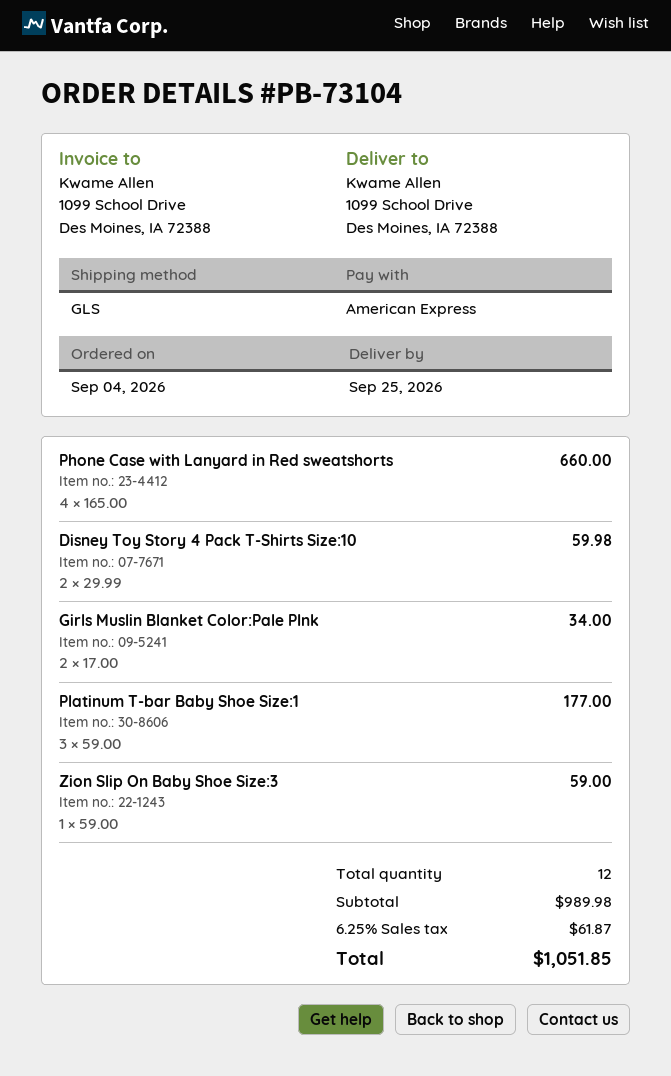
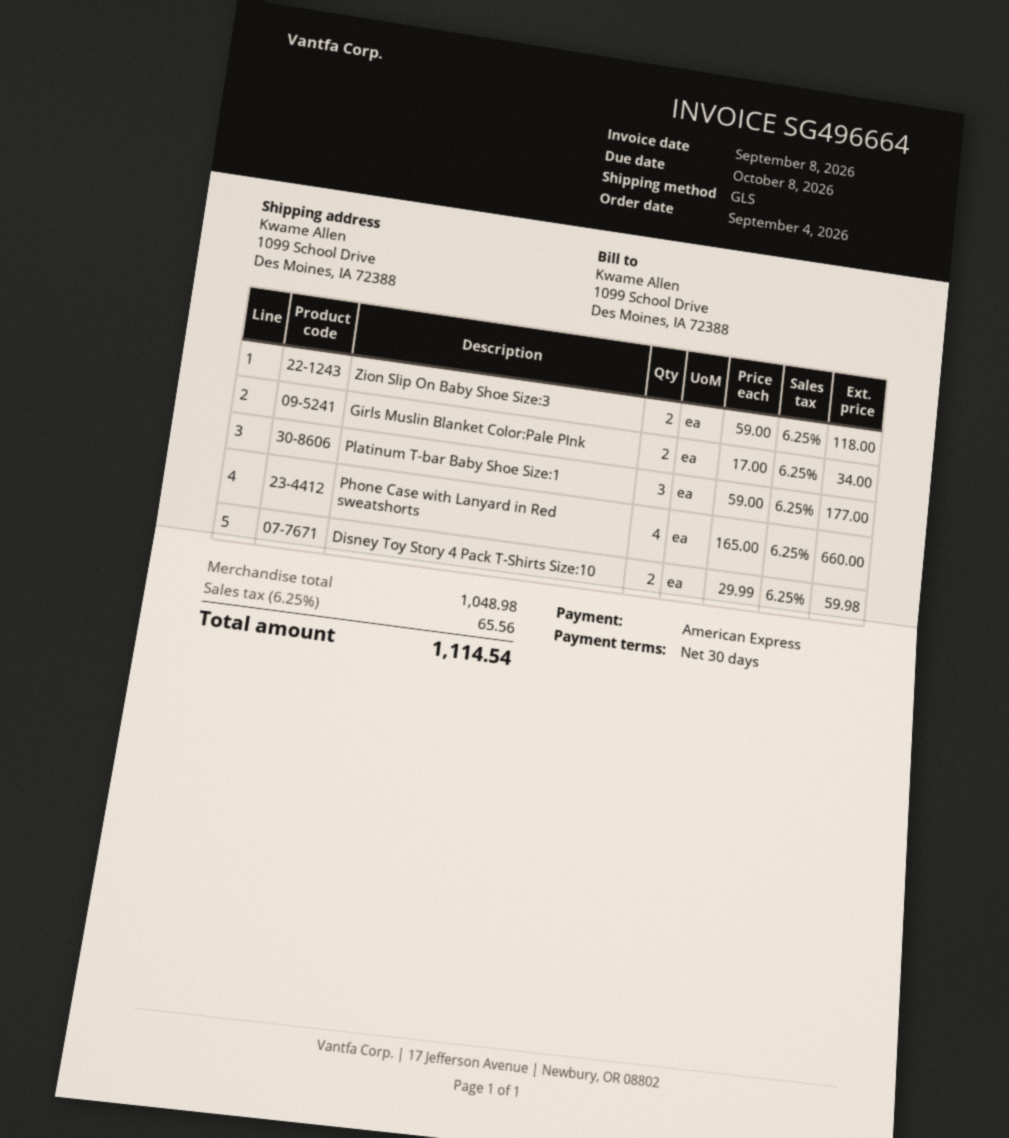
Zion Slip On Baby Shoe Size:3: 1 x 59.00 = 59.00 -> 2 x 59.00 = 118.00
subtotal: 989.98 -> 1048.98
tax: 6.25% = 61.87 -> 6.25% = 65.56
total: 1051.85 -> 1114.54

